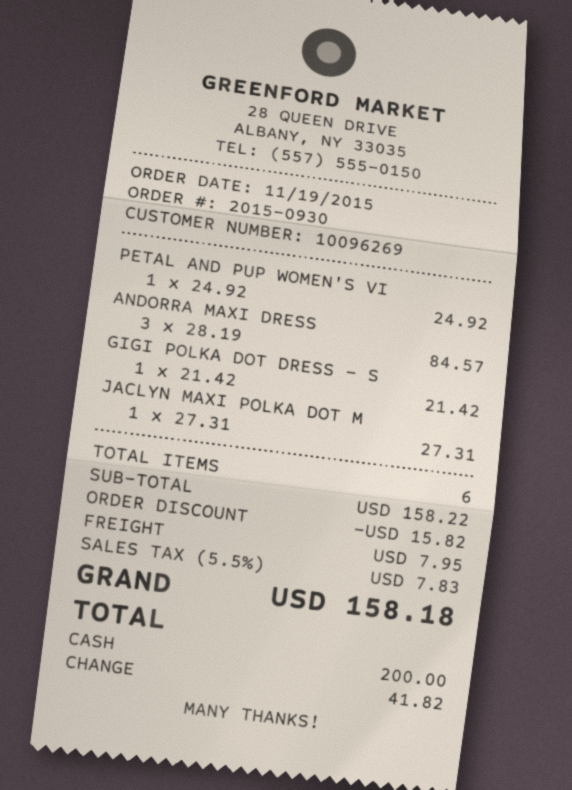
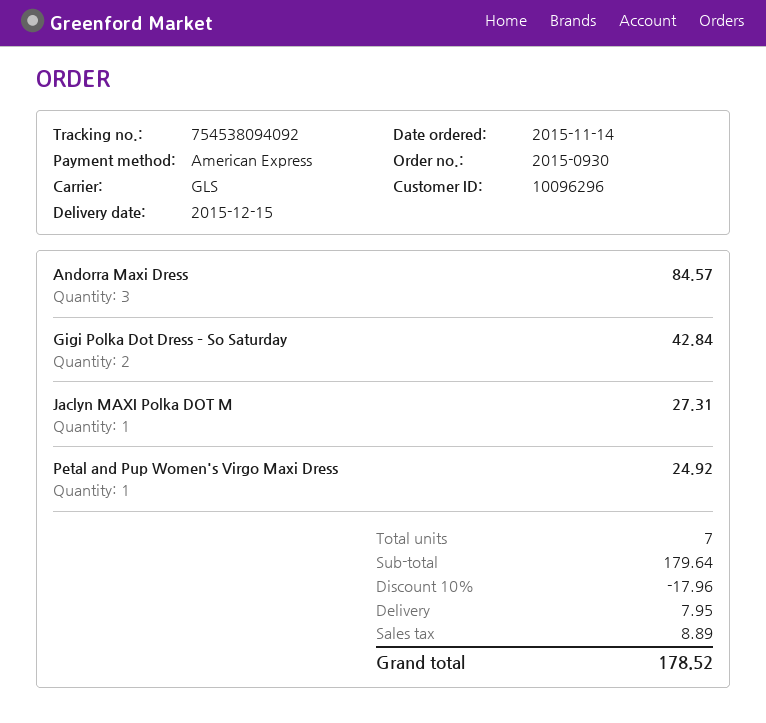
order date: 2015-11-19 -> 2015-11-14
customer number: 10096269 -> 10096296
payment method: cash -> American Express
GIGI POLKA DOT DRESS – S: 1 for 21.42 -> 2 for 42.84
total quantity: 6 -> 7
subtotal: 158.22 -> 179.64
discount: 15.82 -> 17.96
tax: 7.83 -> 8.89
total: 158.18 -> 178.52

